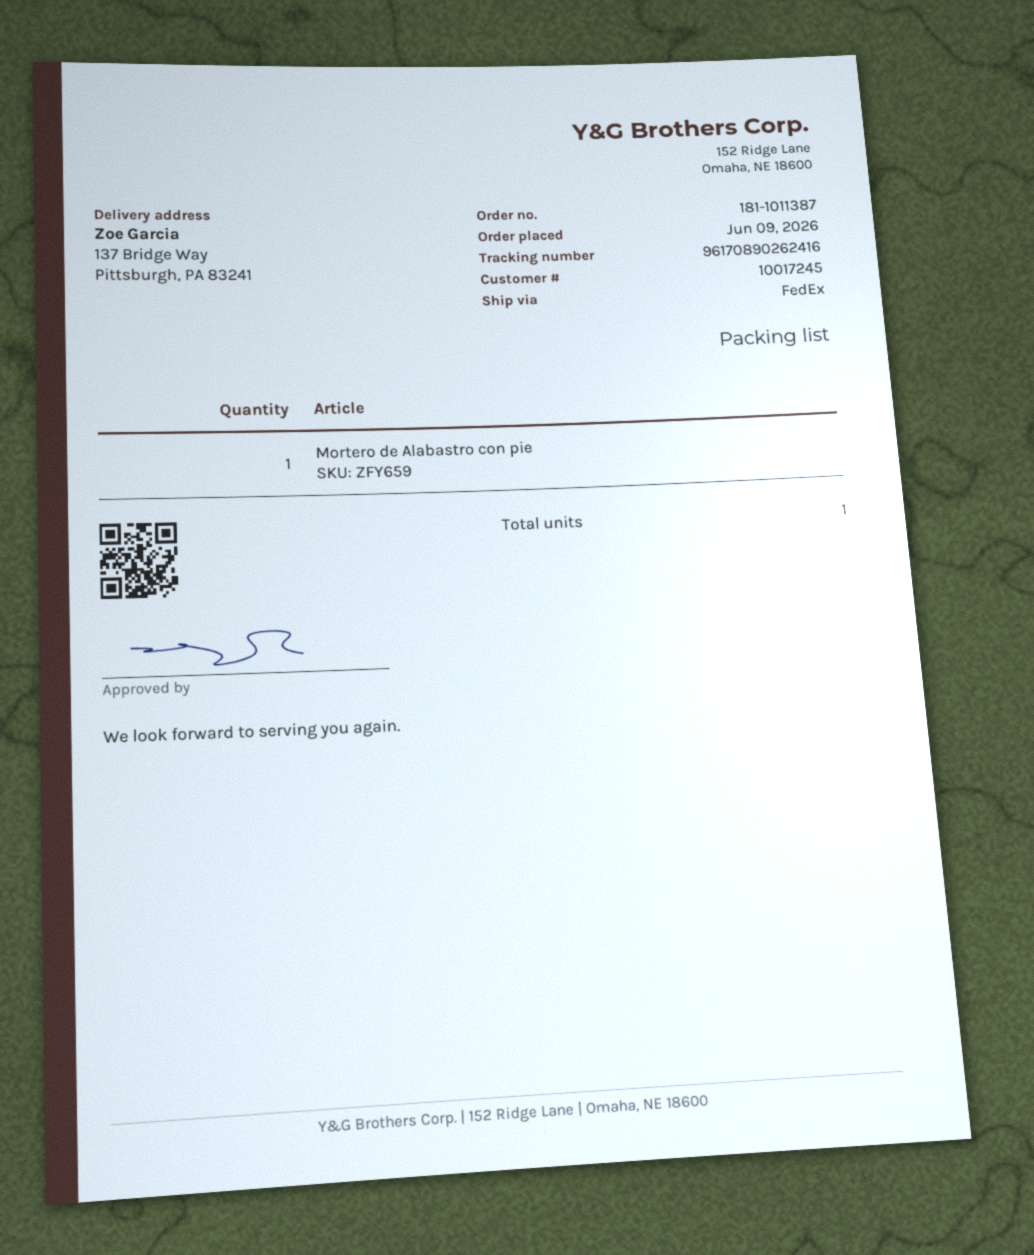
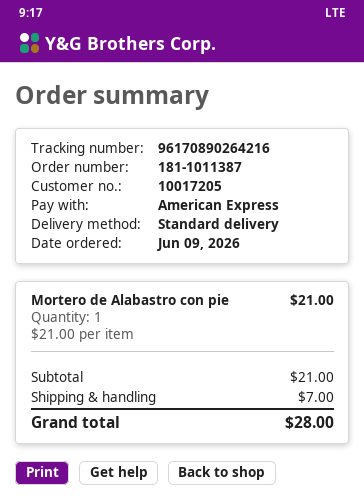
customer number: 10017245 -> 10017205
shipping method: FedEx -> standard
tracking number: 96170890262416 -> 96170890264216

